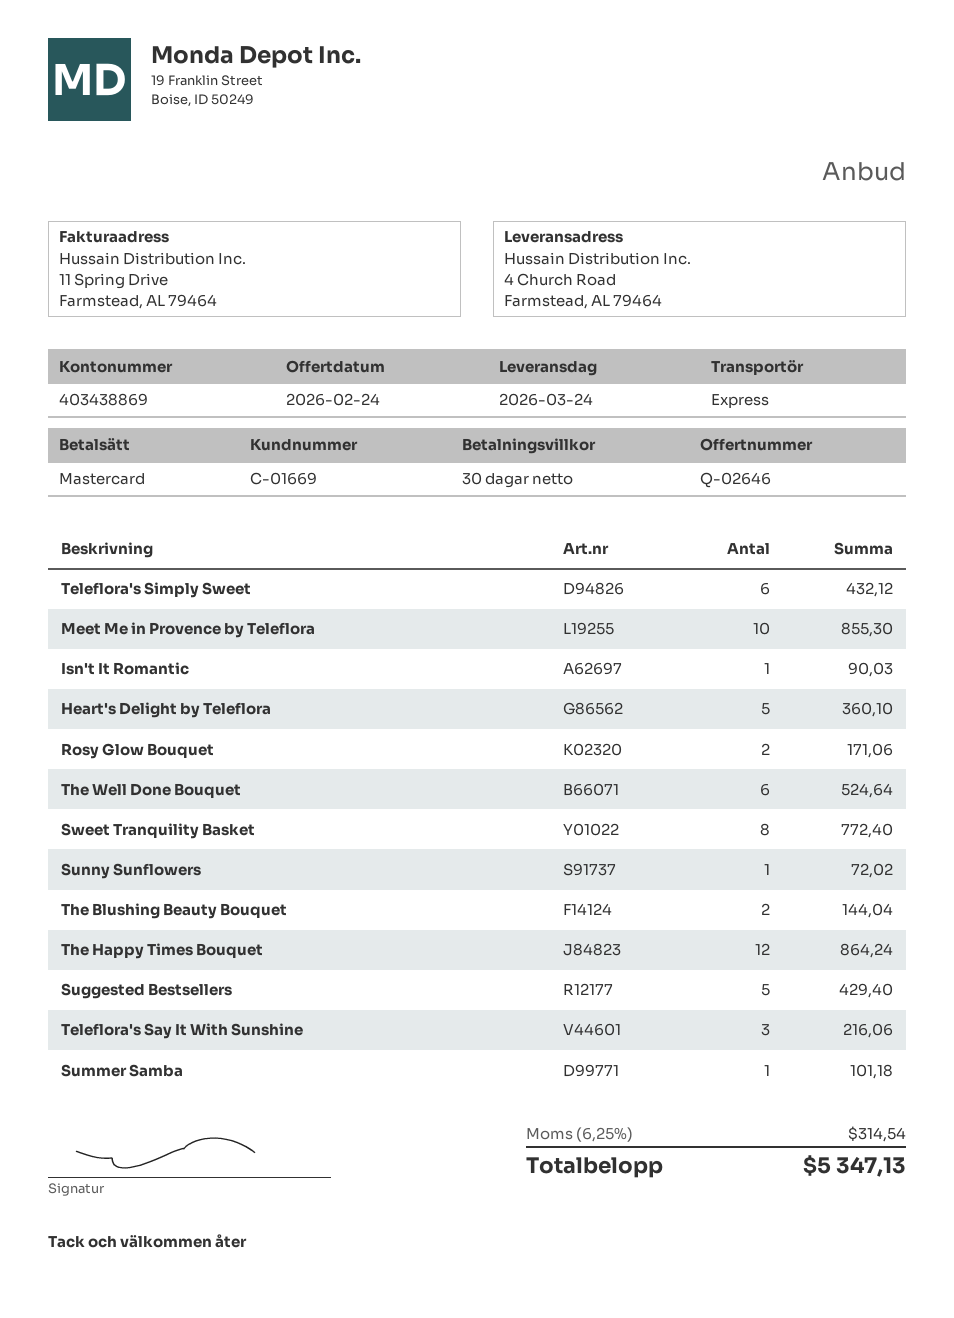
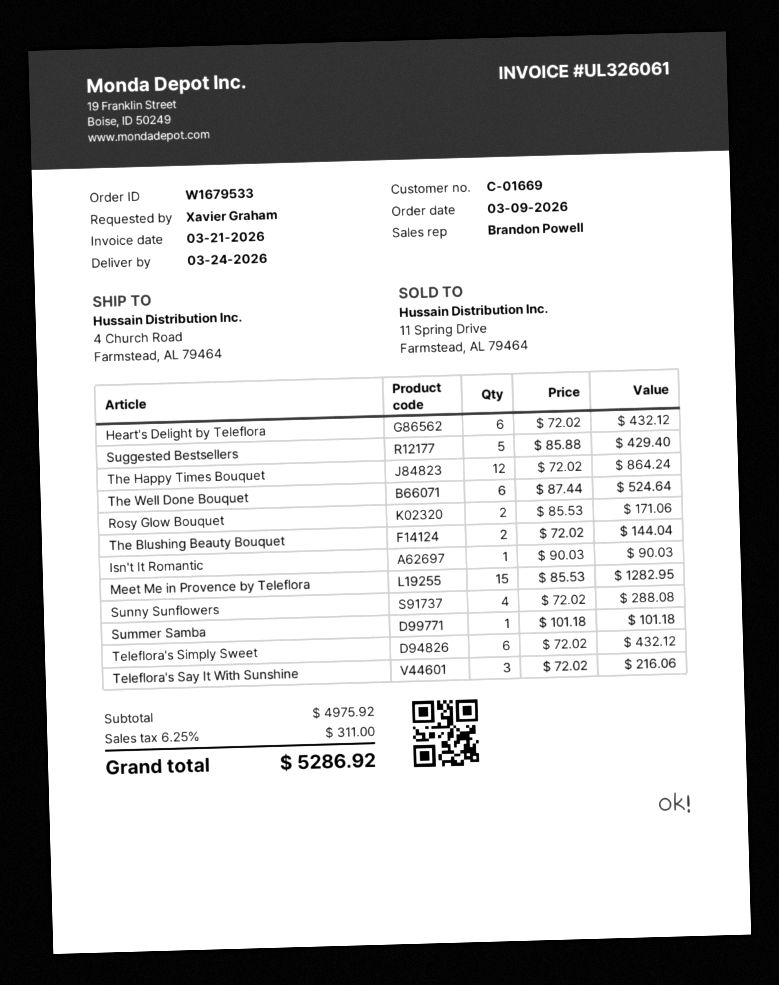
Meet Me in Provence by Teleflora: 10 for 855.30 -> 15 for 1282.95
Heart's Delight by Teleflora: 5 for 360.10 -> 6 for 432.12
Sweet Tranquility Basket: 8 for 772.40 -> none
Sunny Sunflowers: 1 for 72.02 -> 4 for 288.08
tax: 6.25% = 314.54 -> 6.25% = 311.00
total: 5347.13 -> 5286.92

